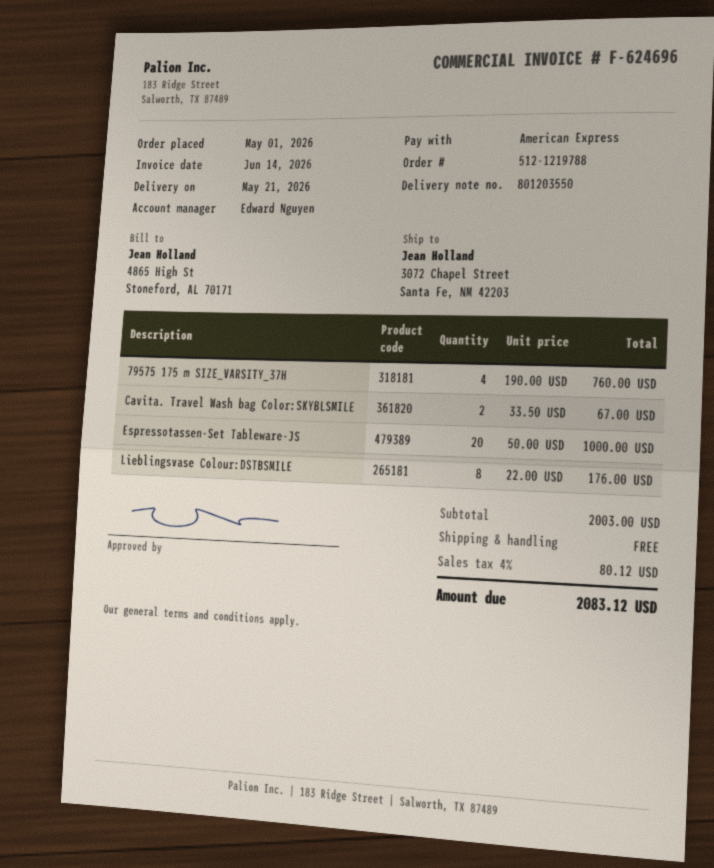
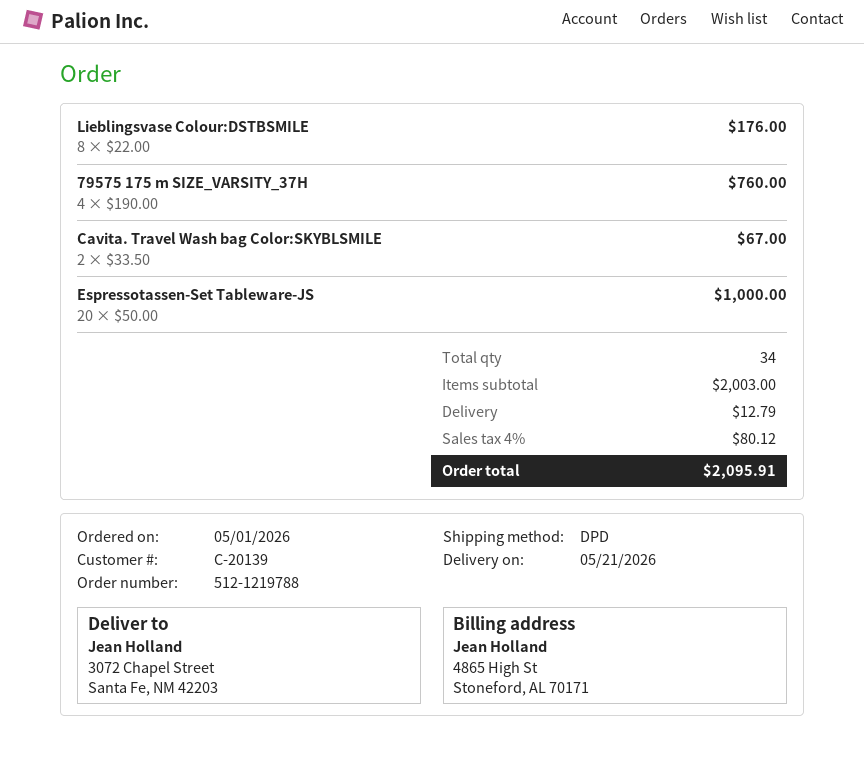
shipping: 0.00 -> 12.79
total: 2083.12 -> 2095.91

